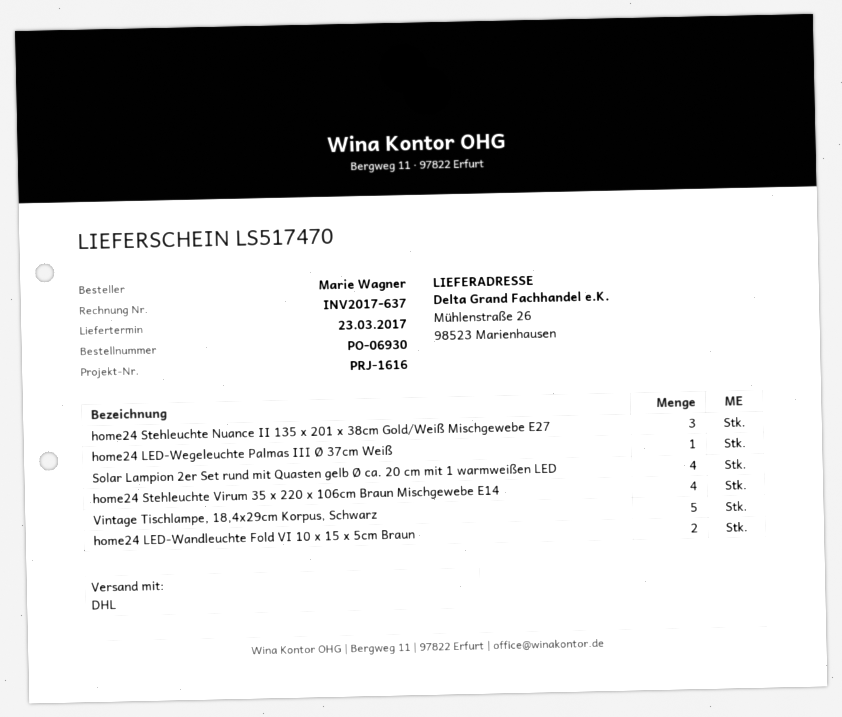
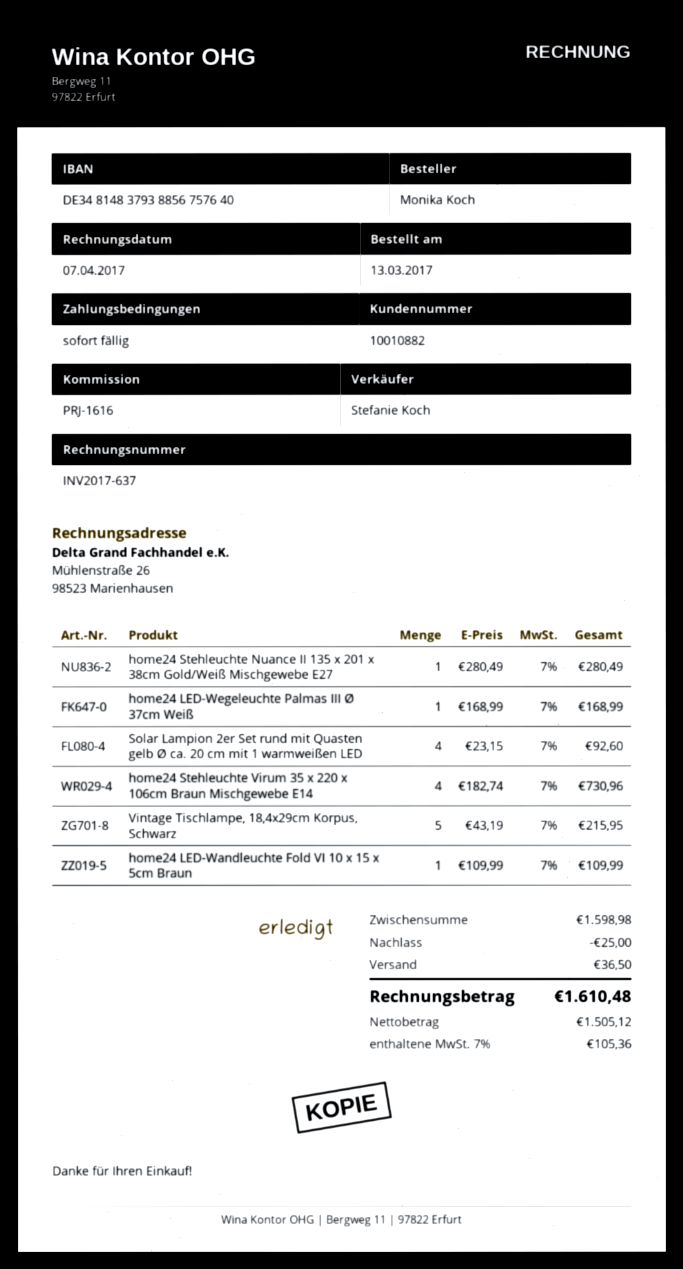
ordered by: Marie Wagner -> Monika Koch
home24 Stehleuchte Nuance II 135 x 201 x 38cm Gold/Weiß Mischgewebe E27: 3 -> 1
home24 LED-Wandleuchte Fold VI 10 x 15 x 5cm Braun: 2 -> 1

